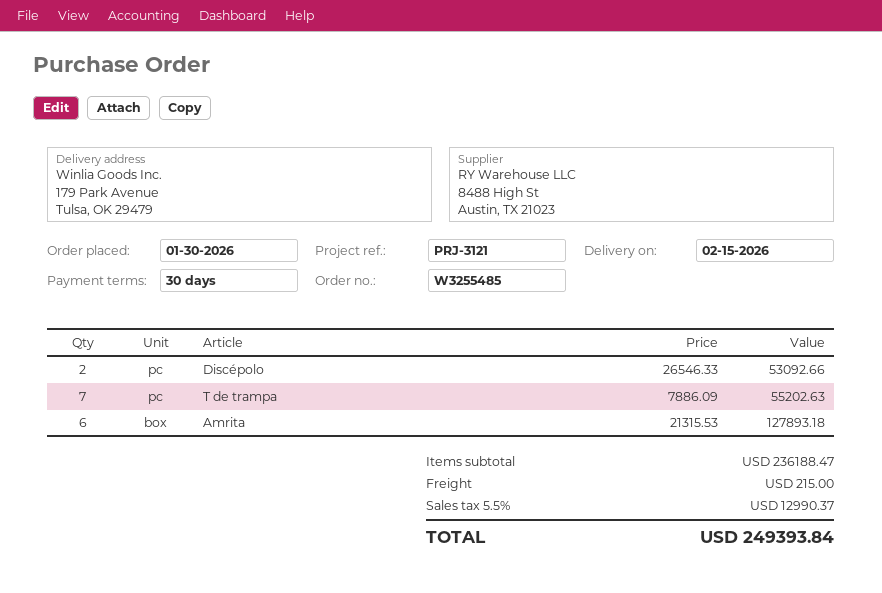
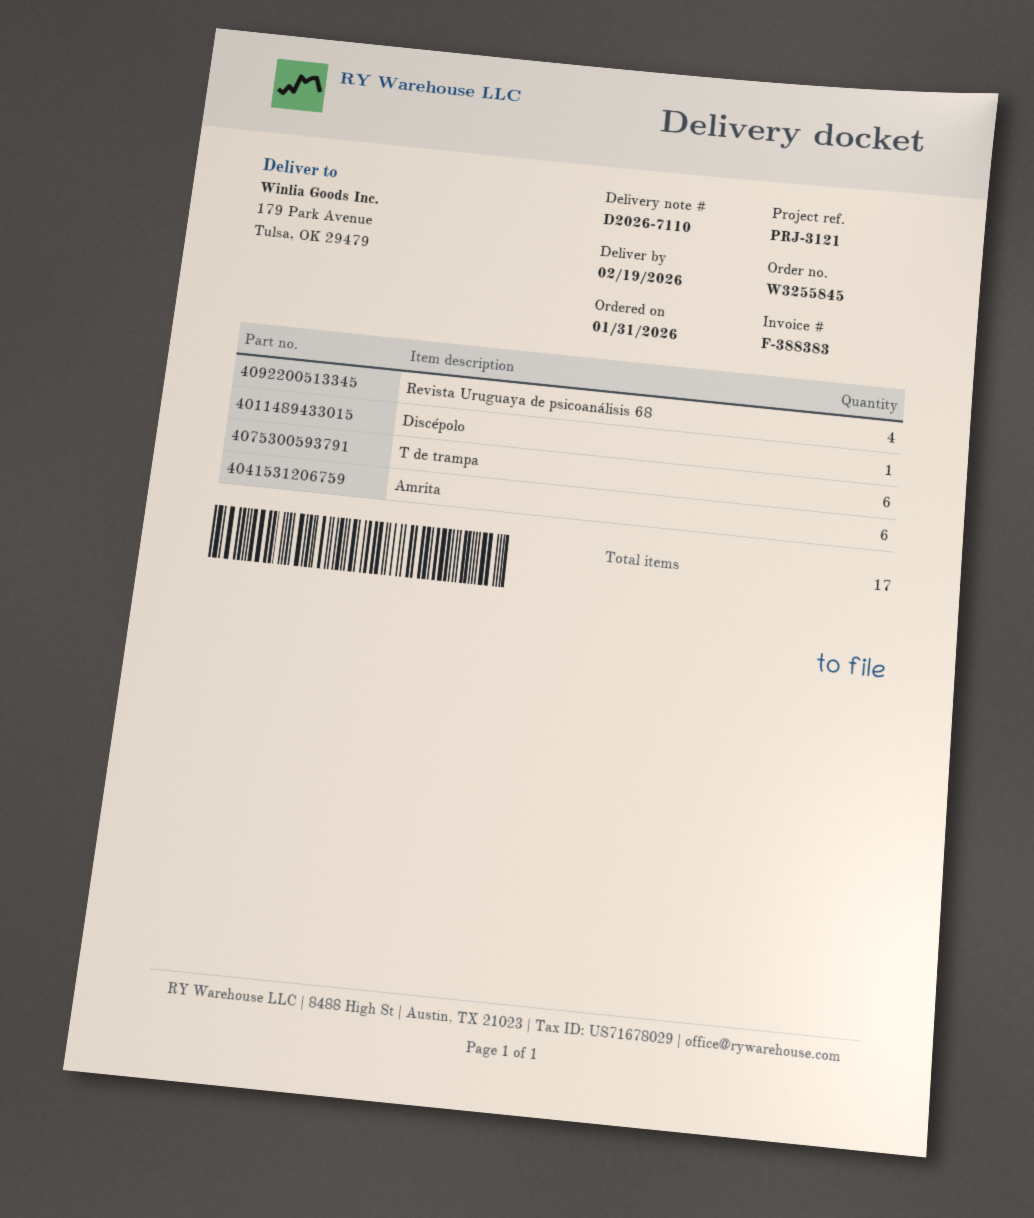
order number: W3255485 -> W3255845
order date: 2026-01-30 -> 2026-01-31
delivery date: 2026-02-15 -> 2026-02-19
Discépolo: 2 -> 1
T de trampa: 7 -> 6
Revista Uruguaya de psicoanálisis 68: none -> 4

